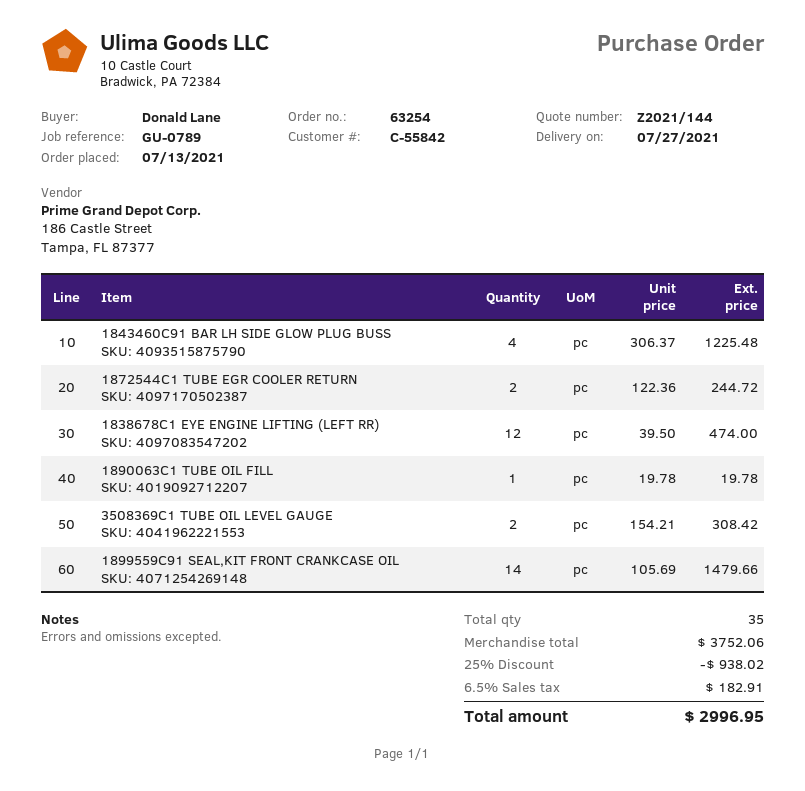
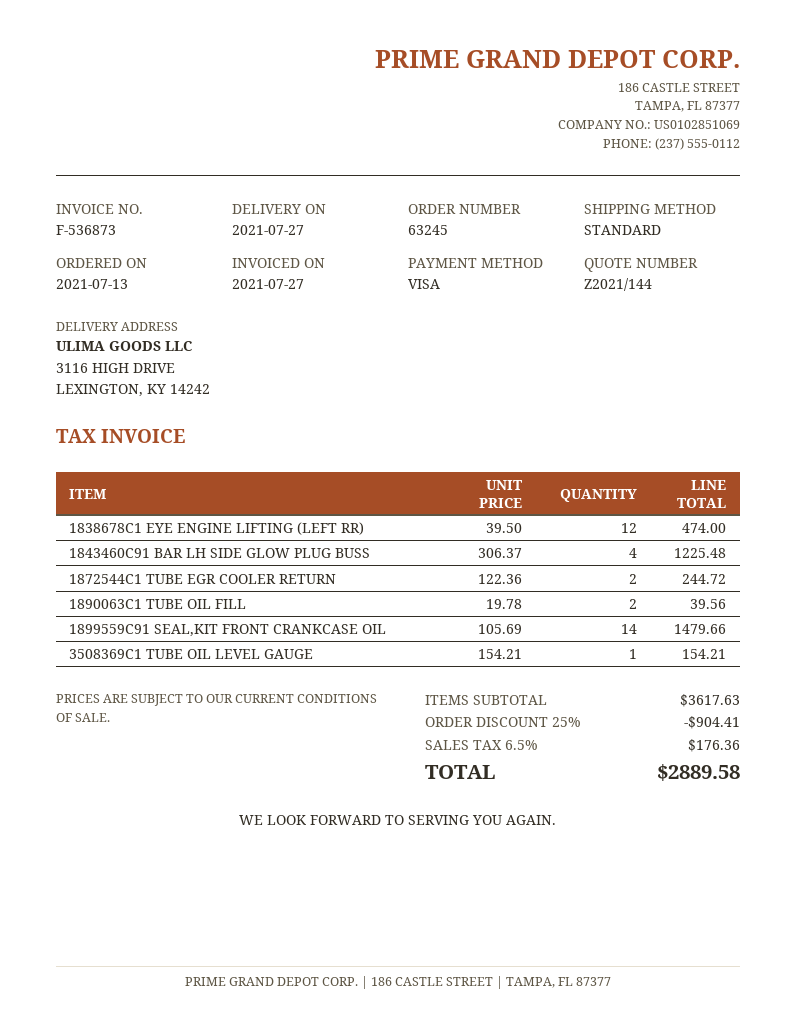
order number: 63254 -> 63245
1890063C1 TUBE OIL FILL: 1 x 19.78 = 19.78 -> 2 x 19.78 = 39.56
3508369C1 TUBE OIL LEVEL GAUGE: 2 x 154.21 = 308.42 -> 1 x 154.21 = 154.21
subtotal: 3752.06 -> 3617.63
discount: 25% = 938.02 -> 25% = 904.41
tax: 6.5% = 182.91 -> 6.5% = 176.36
total: 2996.95 -> 2889.58

